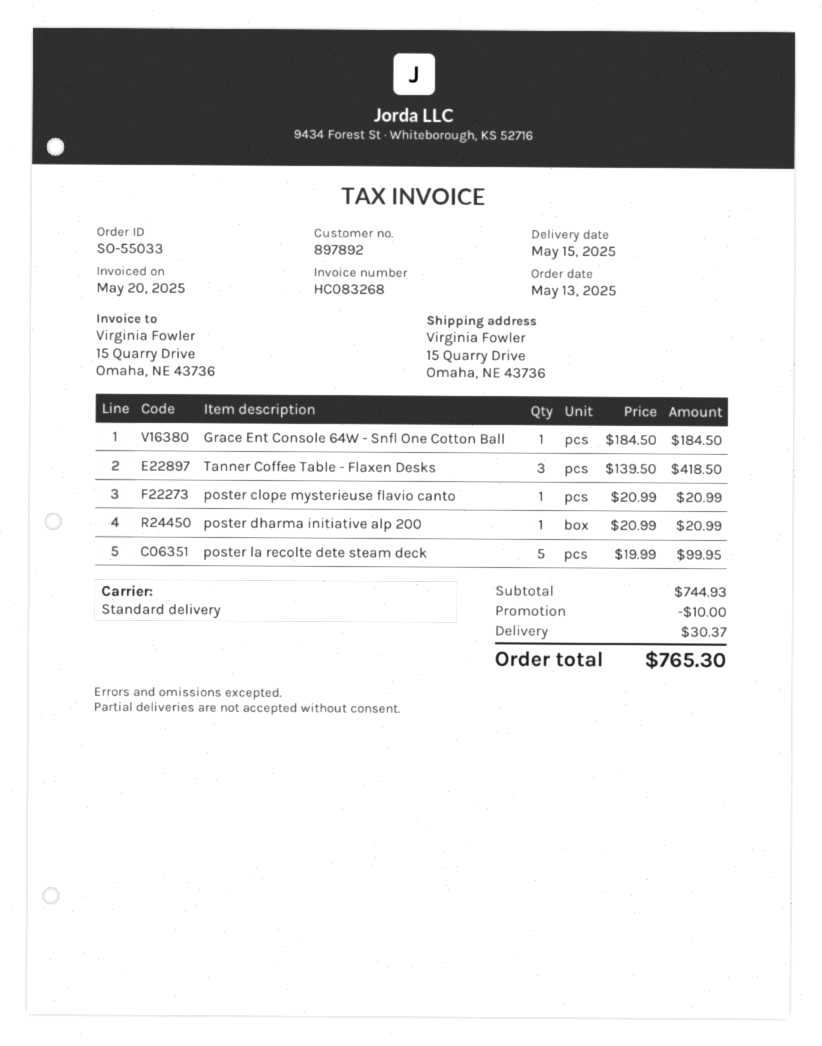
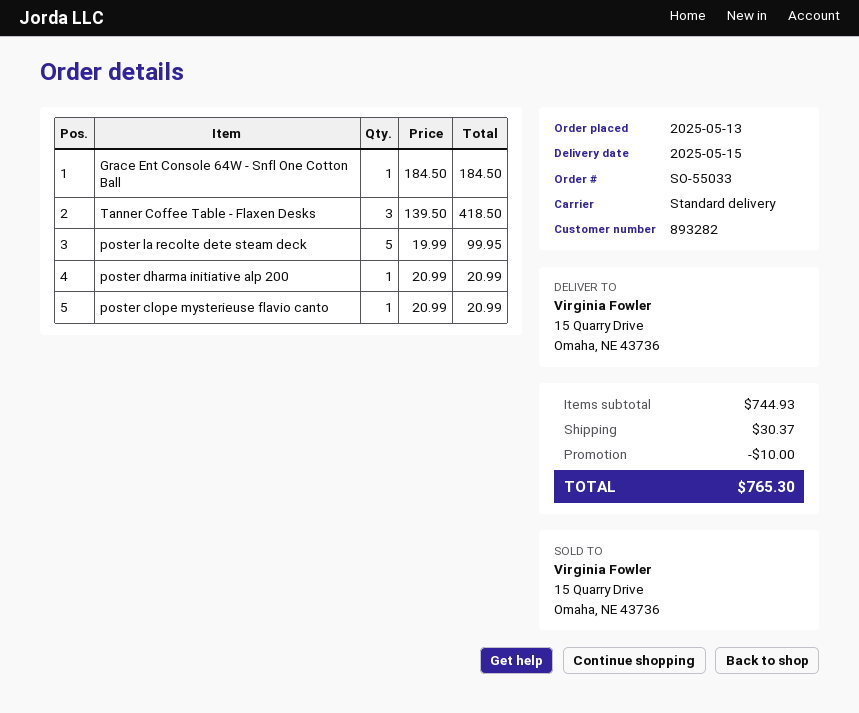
customer number: 897892 -> 893282

